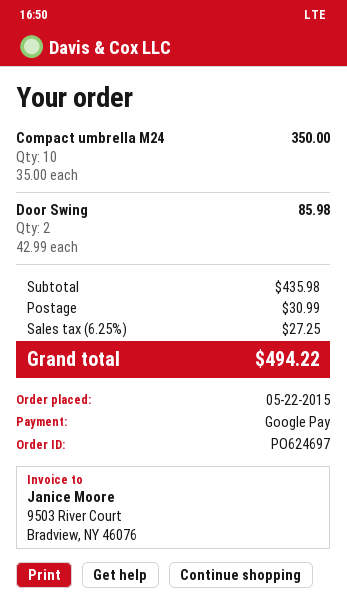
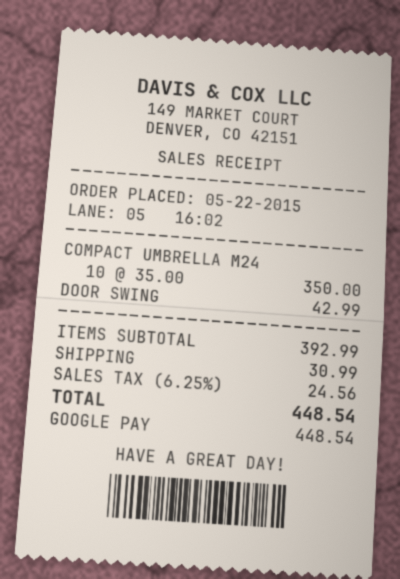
Door Swing: 2 x 42.99 = 85.98 -> 1 x 42.99 = 42.99
subtotal: 435.98 -> 392.99
tax: 6.25% = 27.25 -> 6.25% = 24.56
total: 494.22 -> 448.54

